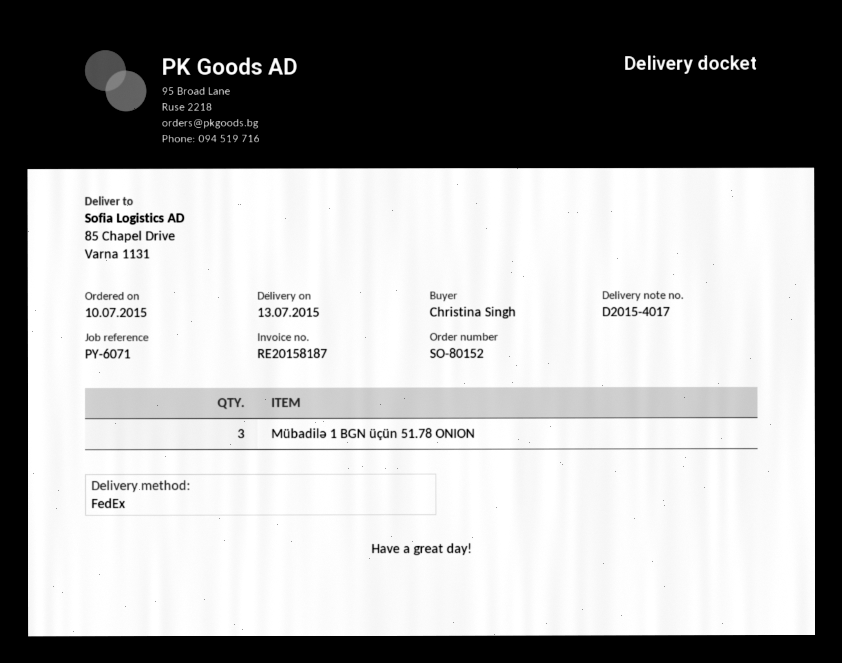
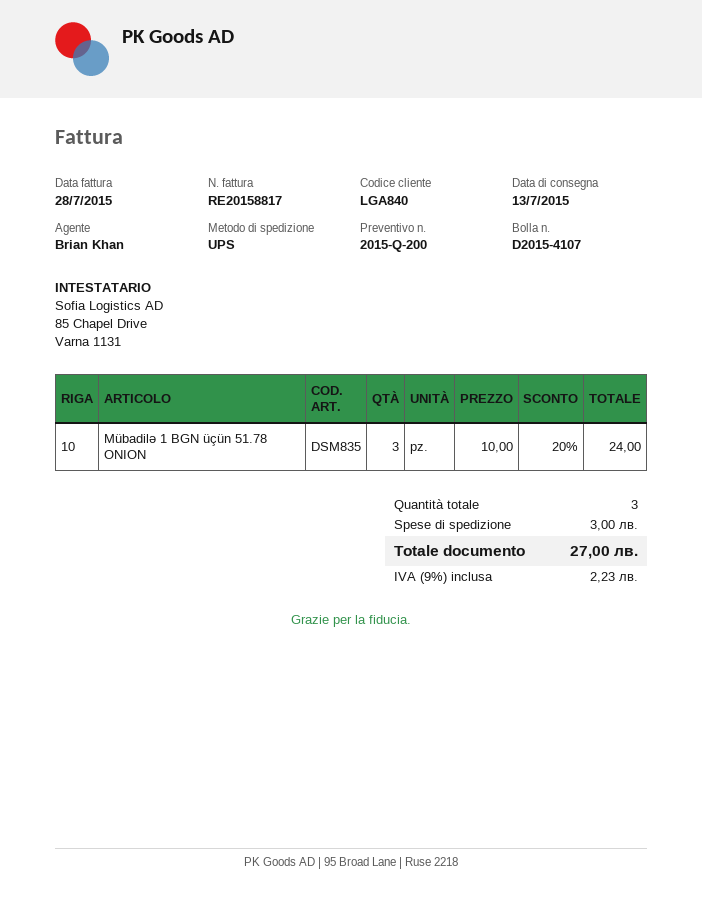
delivery note number: D2015-4017 -> D2015-4107
invoice number: RE20158187 -> RE20158817
shipping method: FedEx -> UPS

